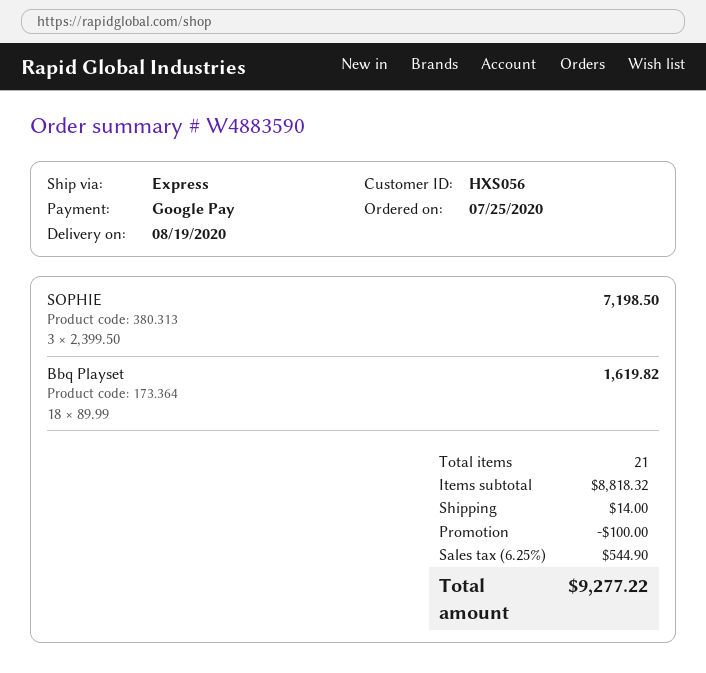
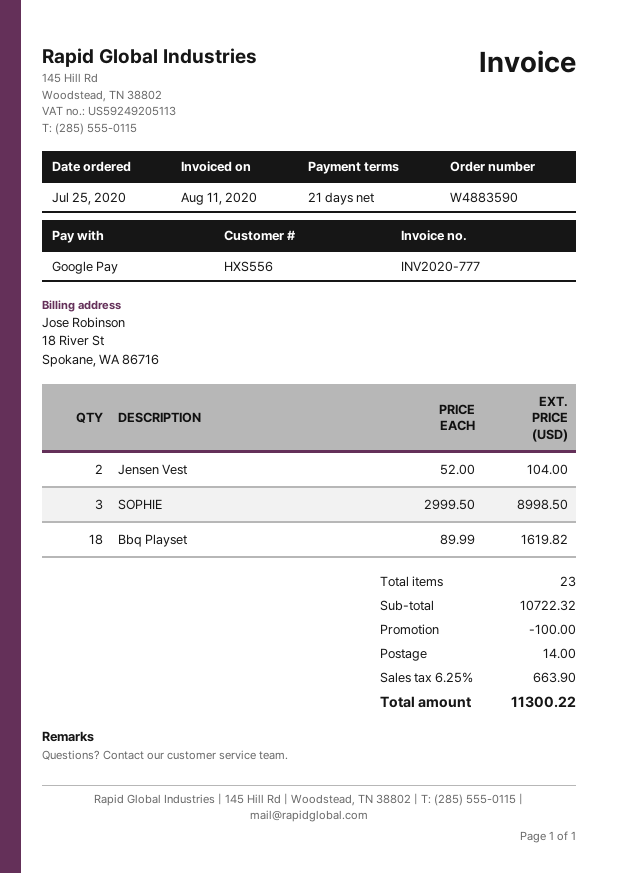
customer number: HXS056 -> HXS556
SOPHIE: 3 x 2399.50 = 7198.50 -> 3 x 2999.50 = 8998.50
Jensen Vest: none -> 2 x 52.00 = 104.00
total quantity: 21 -> 23
subtotal: 8818.32 -> 10722.32
tax: 6.25% = 544.90 -> 6.25% = 663.90
total: 9277.22 -> 11300.22

